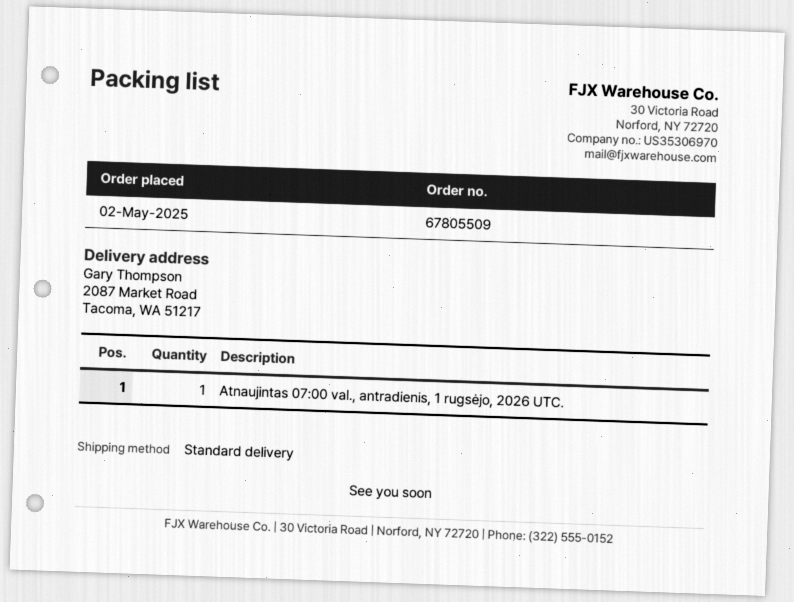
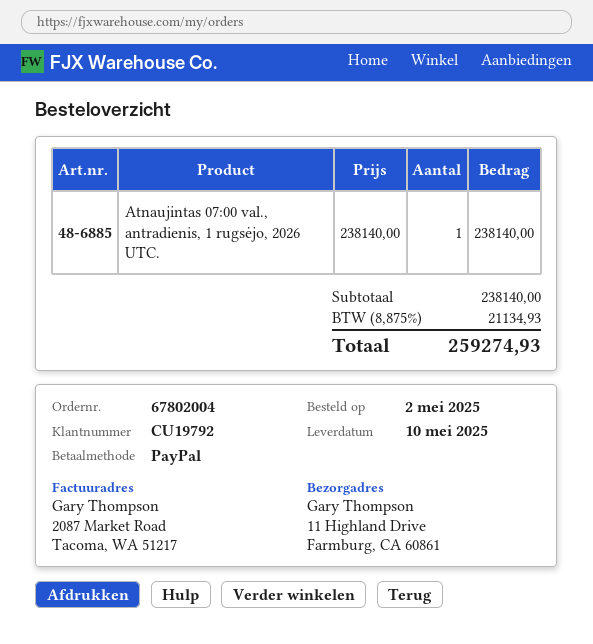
order number: 67805509 -> 67802004
ship to: 2087 Market Road, Tacoma, WA 51217 -> 11 Highland Drive, Farmburg, CA 60861

